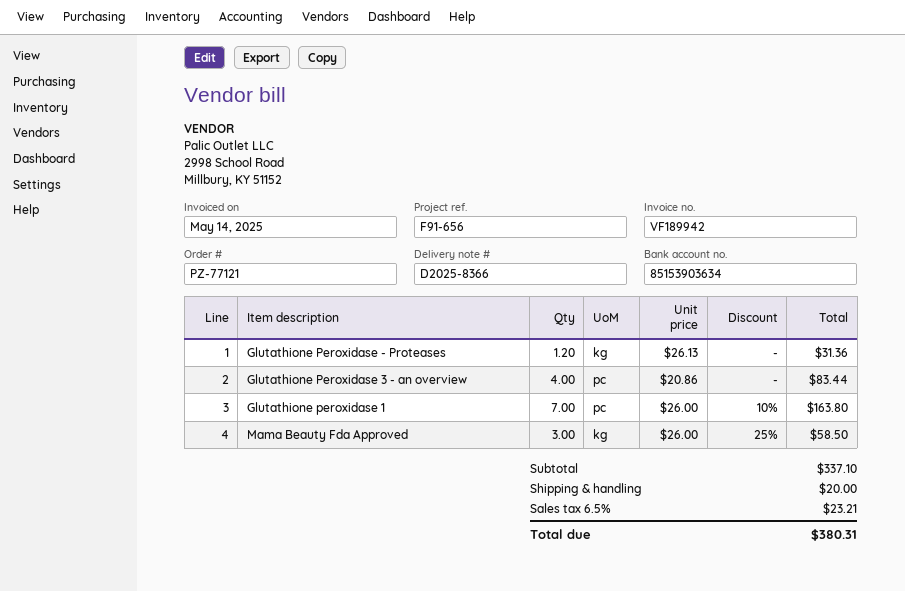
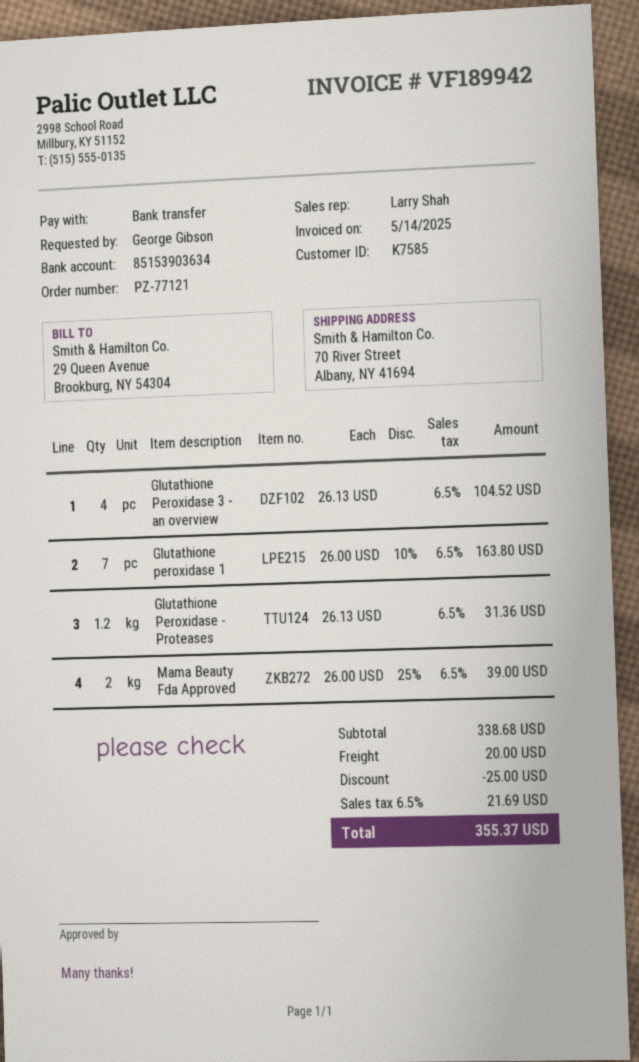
Glutathione Peroxidase 3 - an overview: 4 x 20.86 = 83.44 -> 4 x 26.13 = 104.52
Mama Beauty Fda Approved: 3 x 26.00 - 25% = 58.50 -> 2 x 26.00 - 25% = 39.00
subtotal: 337.10 -> 338.68
discount: none -> 25.00
tax: 6.5% = 23.21 -> 6.5% = 21.69
total: 380.31 -> 355.37

